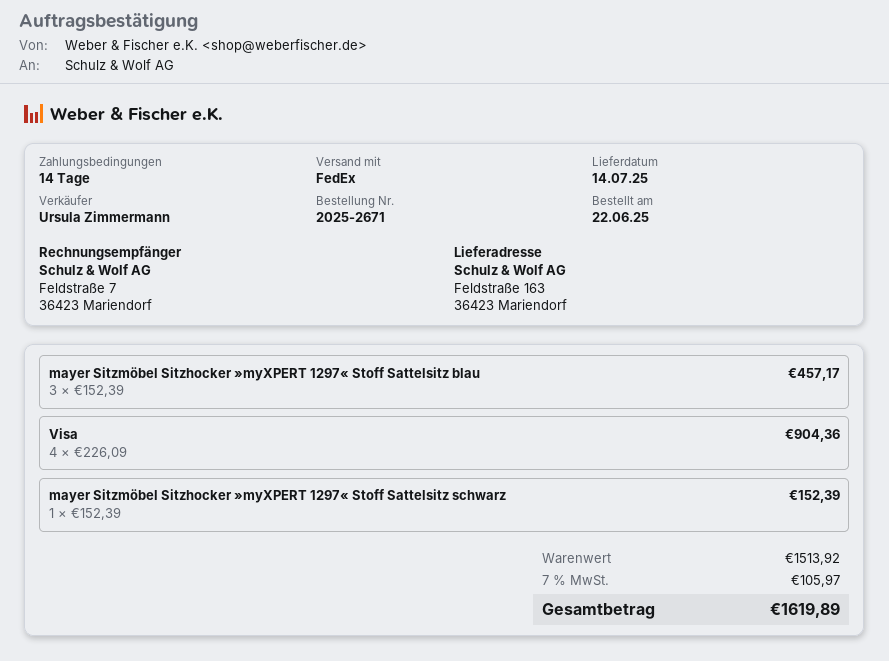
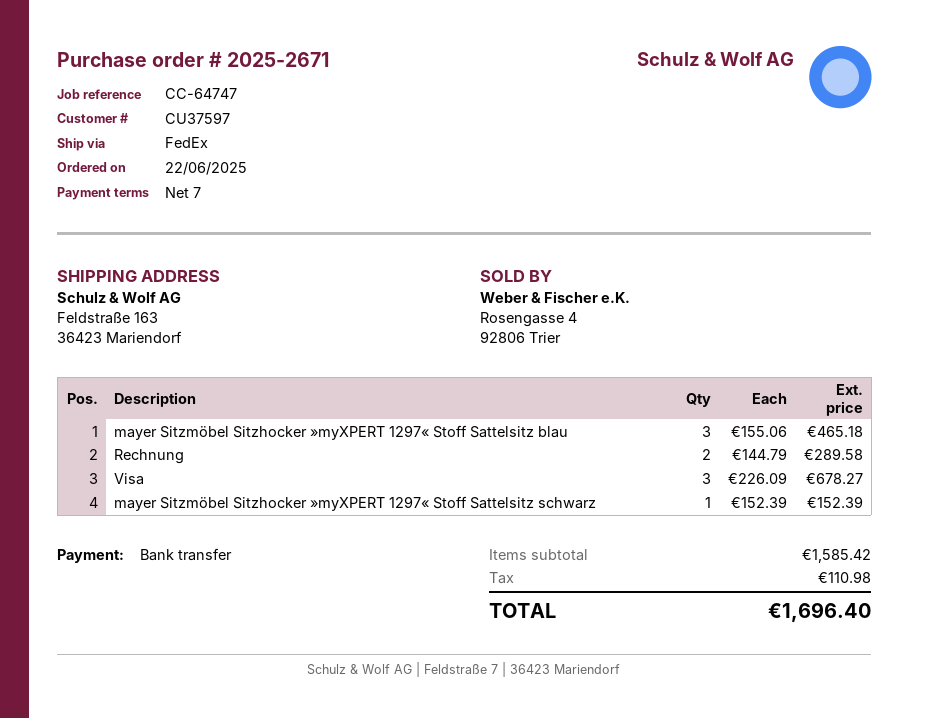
payment terms: 14 days -> 7 days
mayer Sitzmöbel Sitzhocker »myXPERT 1297« Stoff Sattelsitz blau: 3 x 152.39 = 457.17 -> 3 x 155.06 = 465.18
Visa: 4 x 226.09 = 904.36 -> 3 x 226.09 = 678.27
Rechnung: none -> 2 x 144.79 = 289.58
subtotal: 1513.92 -> 1585.42
tax: 105.97 -> 110.98
total: 1619.89 -> 1696.40

